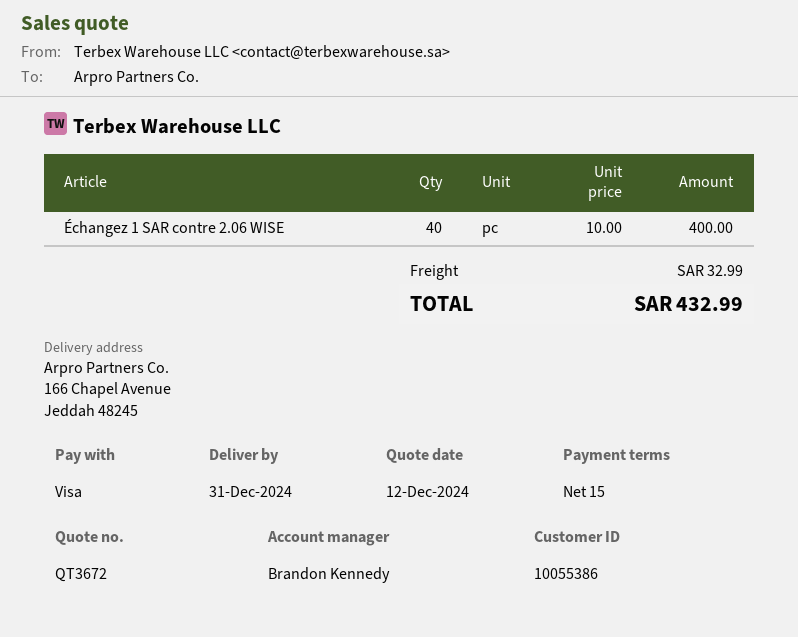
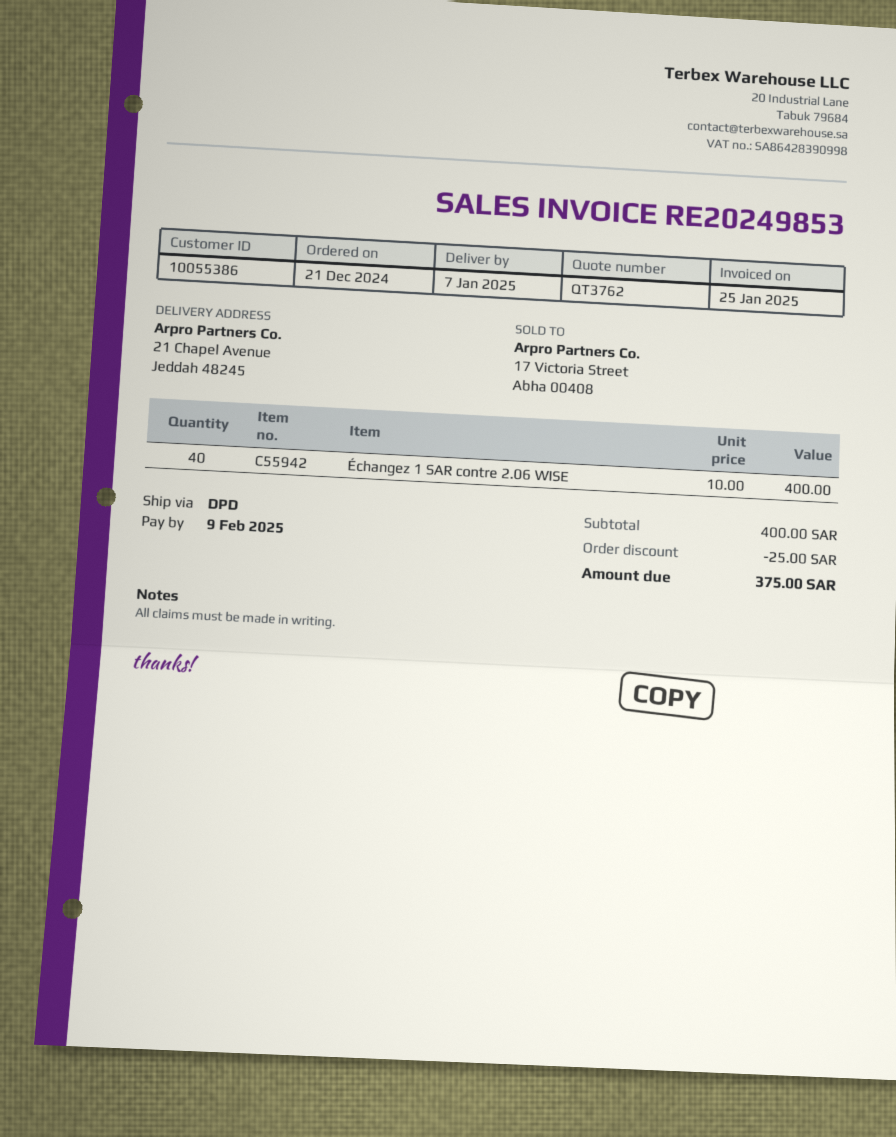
quote number: QT3672 -> QT3762
delivery date: 2024-12-31 -> 2025-01-07
ship to: 166 Chapel Avenue, Jeddah 48245 -> 21 Chapel Avenue, Jeddah 48245
discount: none -> 25.00
shipping: 32.99 -> none
total: 432.99 -> 375.00

